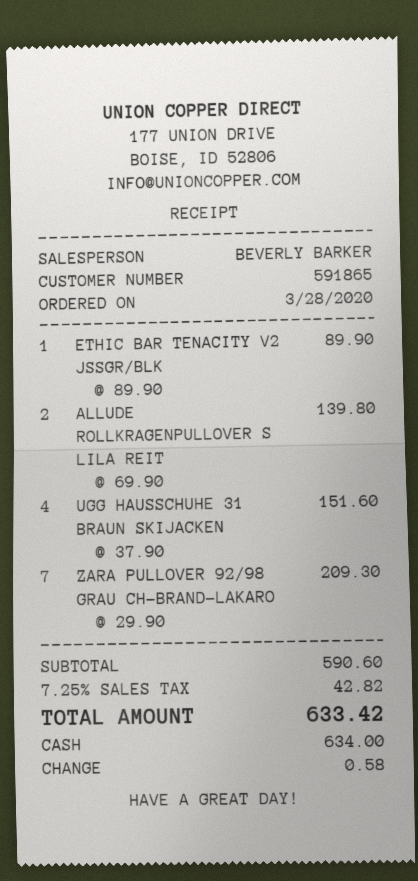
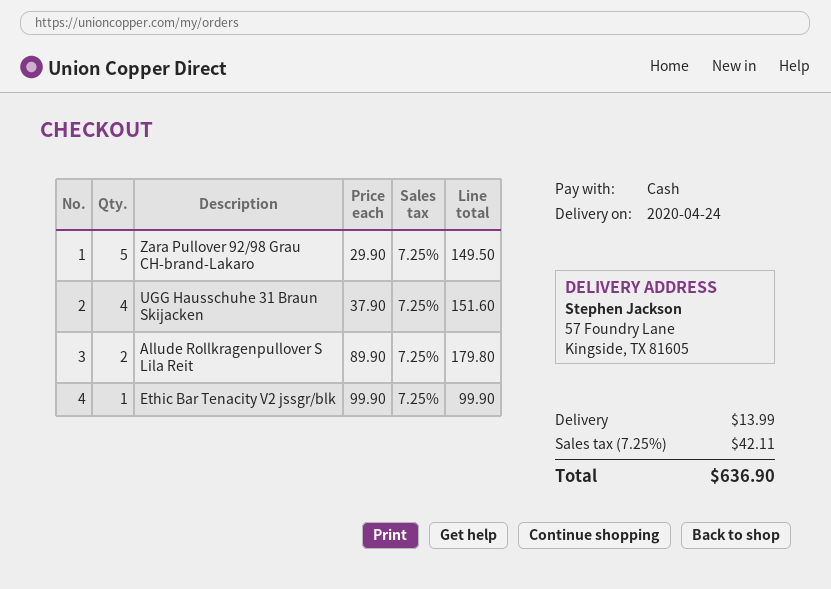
ETHIC BAR TENACITY V2 JSSGR/BLK: 1 x 89.90 = 89.90 -> 1 x 99.90 = 99.90
ALLUDE ROLLKRAGENPULLOVER S LILA REIT: 2 x 69.90 = 139.80 -> 2 x 89.90 = 179.80
ZARA PULLOVER 92/98 GRAU CH-BRAND-LAKARO: 7 x 29.90 = 209.30 -> 5 x 29.90 = 149.50
shipping: none -> 13.99
tax: 7.25% = 42.82 -> 7.25% = 42.11
total: 633.42 -> 636.90

